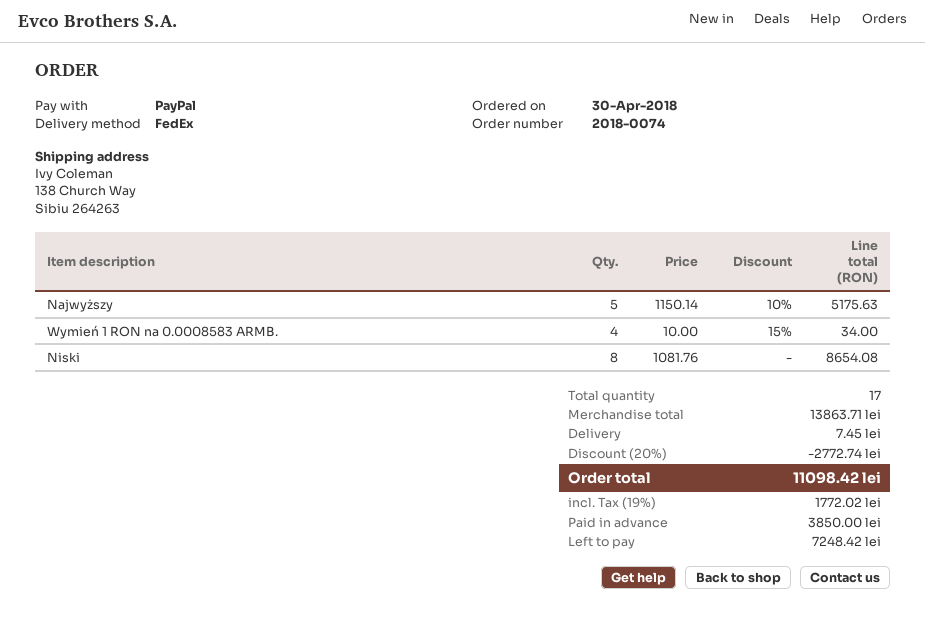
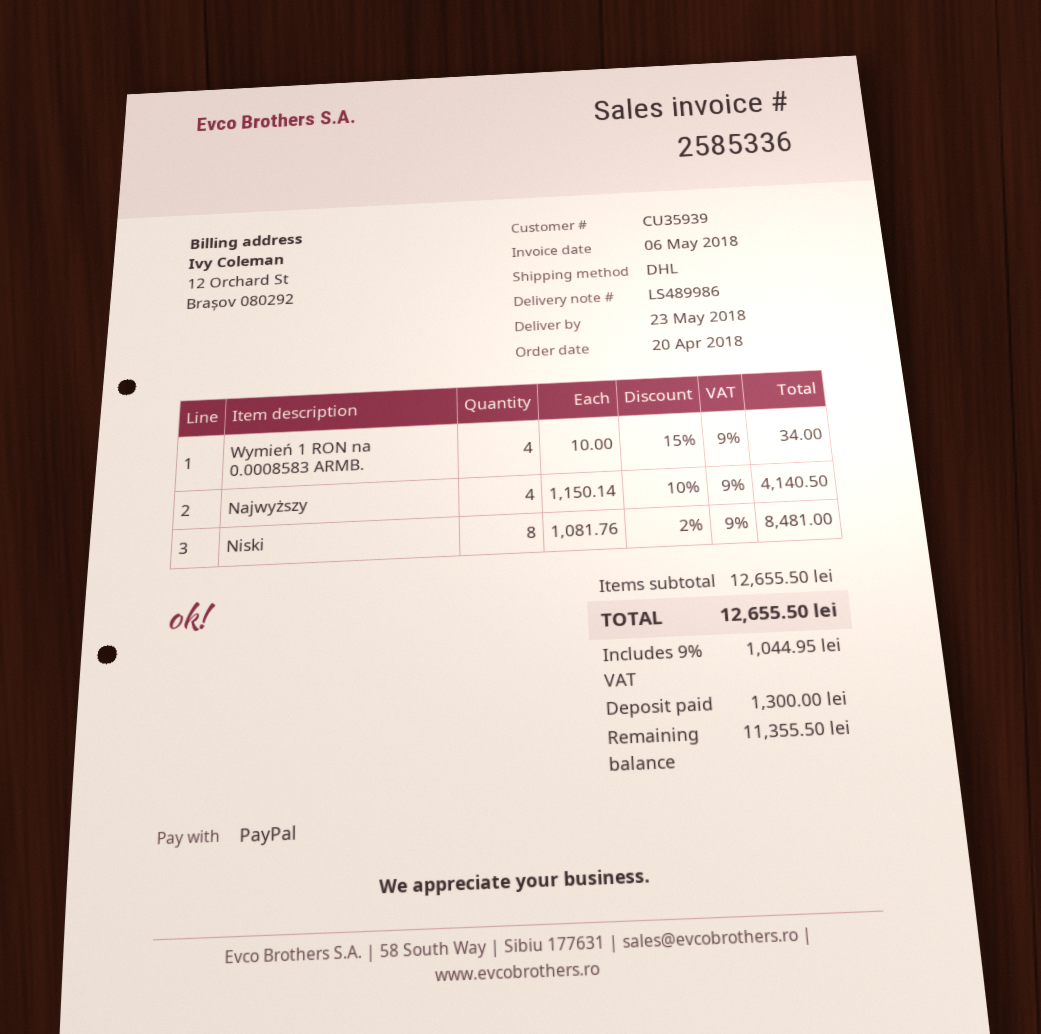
order date: 2018-04-30 -> 2018-04-20
shipping method: FedEx -> DHL
Najwyższy: 5 x 1150.14 - 10% = 5175.63 -> 4 x 1150.14 - 10% = 4140.50
Niski: 8 x 1081.76 = 8654.08 -> 8 x 1081.76 - 2% = 8481.00
subtotal: 13863.71 -> 12655.50
discount: 20% = 2772.74 -> none
shipping: 7.45 -> none
tax: 19% = 1772.02 -> 9% = 1044.95
total: 11098.42 -> 12655.50
deposit: 3850.00 -> 1300.00
balance: 7248.42 -> 11355.50

